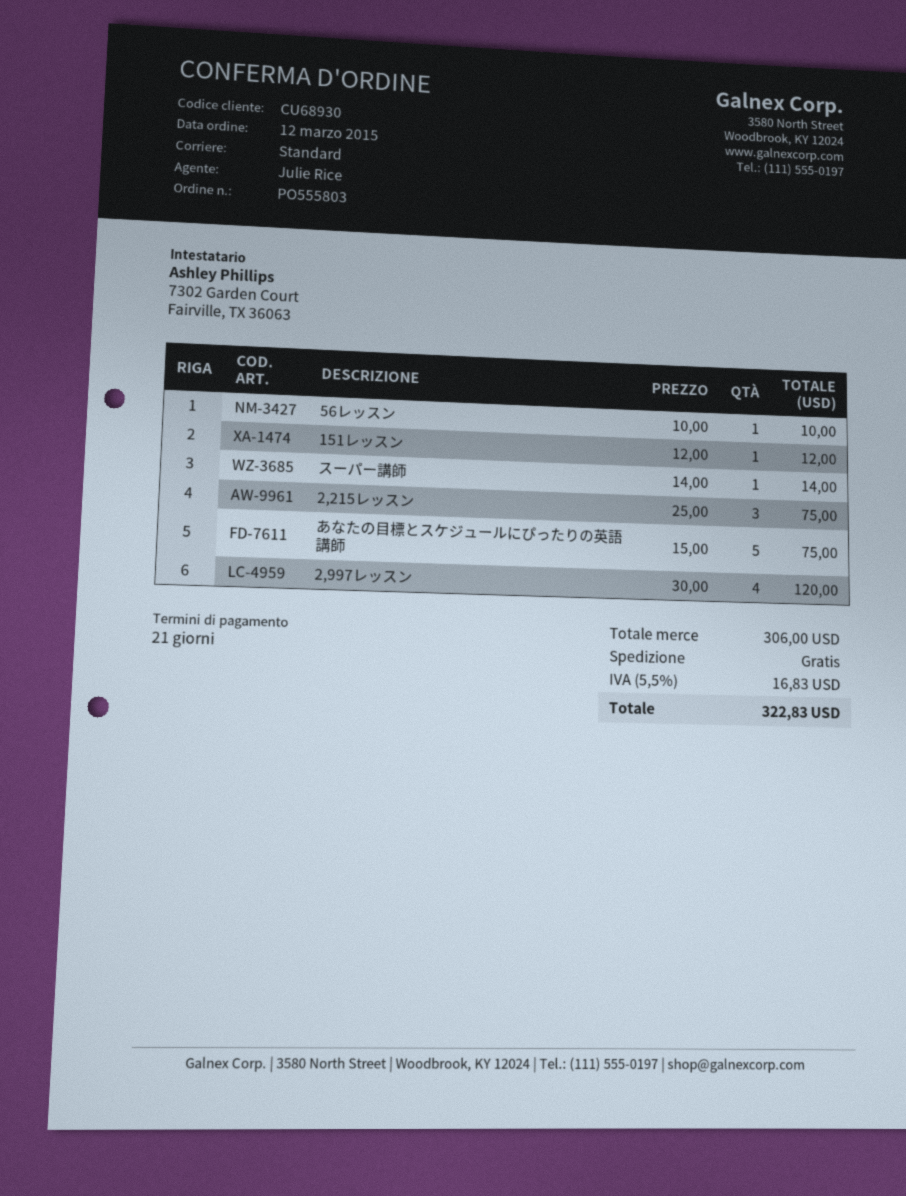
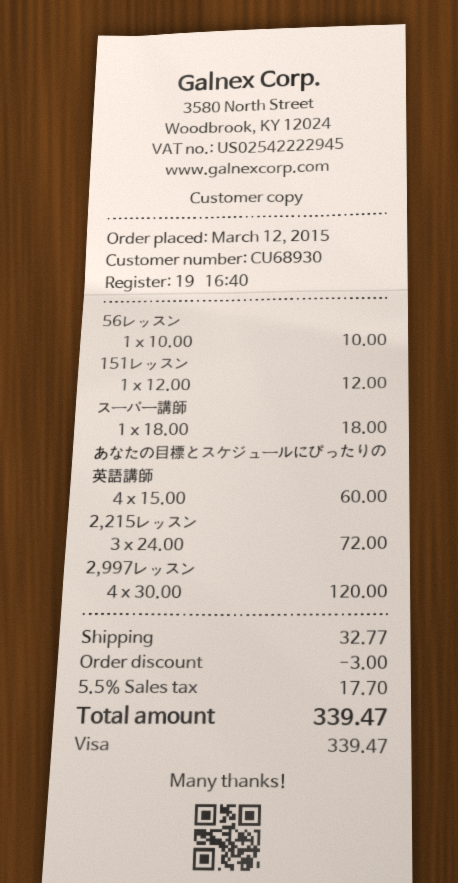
スーパー講師: 1 x 14.00 = 14.00 -> 1 x 18.00 = 18.00
2,215レッスン: 3 x 25.00 = 75.00 -> 3 x 24.00 = 72.00
あなたの目標とスケジュールにぴったりの英語講師: 5 x 15.00 = 75.00 -> 4 x 15.00 = 60.00
discount: none -> 3.00
shipping: 0.00 -> 32.77
tax: 5.5% = 16.83 -> 5.5% = 17.70
total: 322.83 -> 339.47

